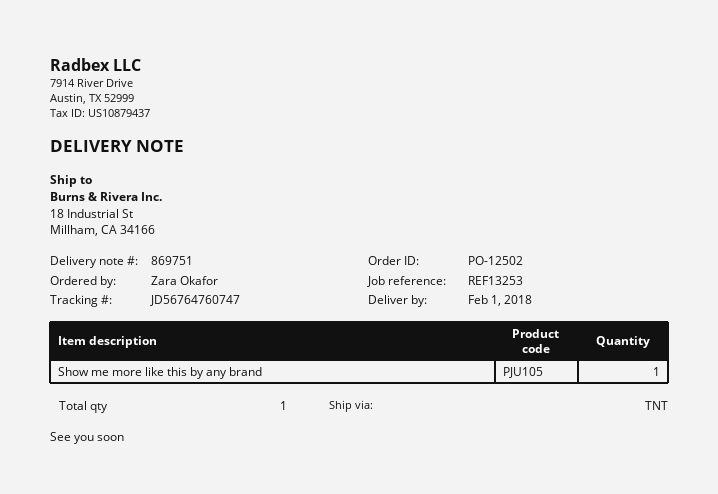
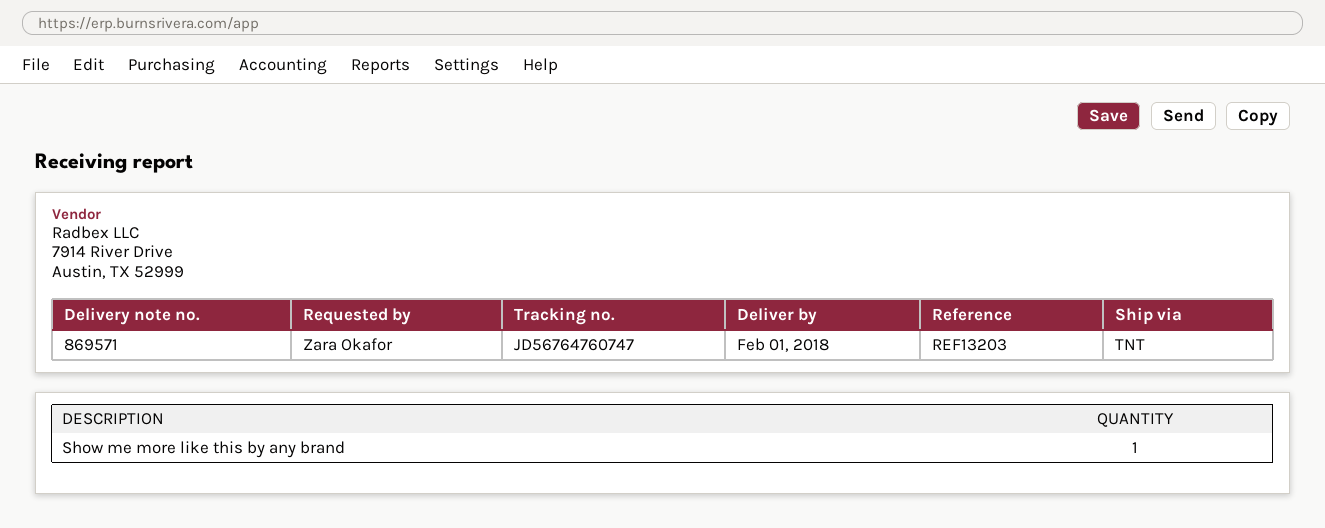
delivery note number: 869751 -> 869571
reference: REF13253 -> REF13203

